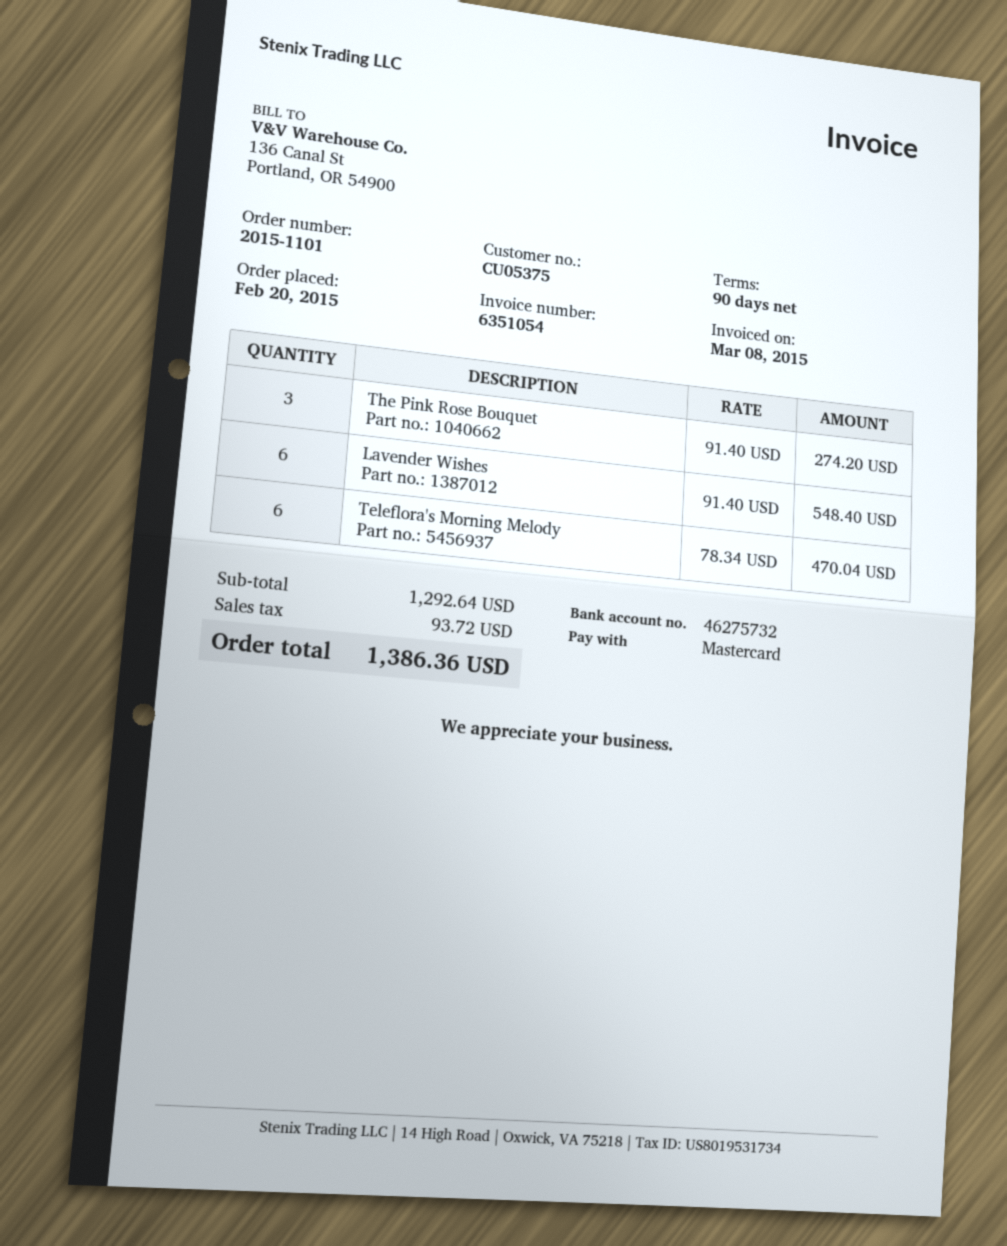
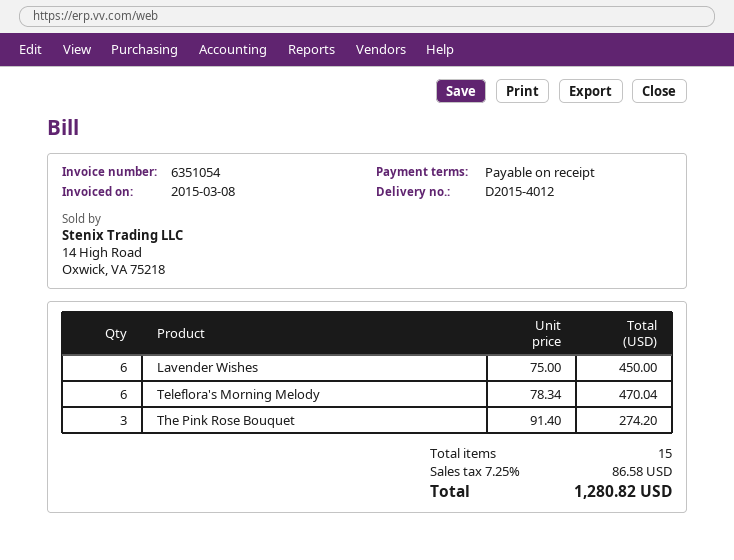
payment terms: 90 days -> on receipt
Lavender Wishes: 6 x 91.40 = 548.40 -> 6 x 75.00 = 450.00
tax: 93.72 -> 86.58
total: 1386.36 -> 1280.82

